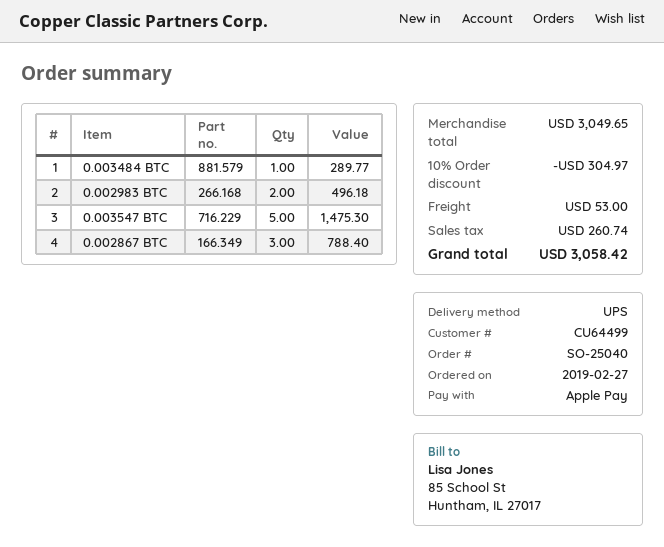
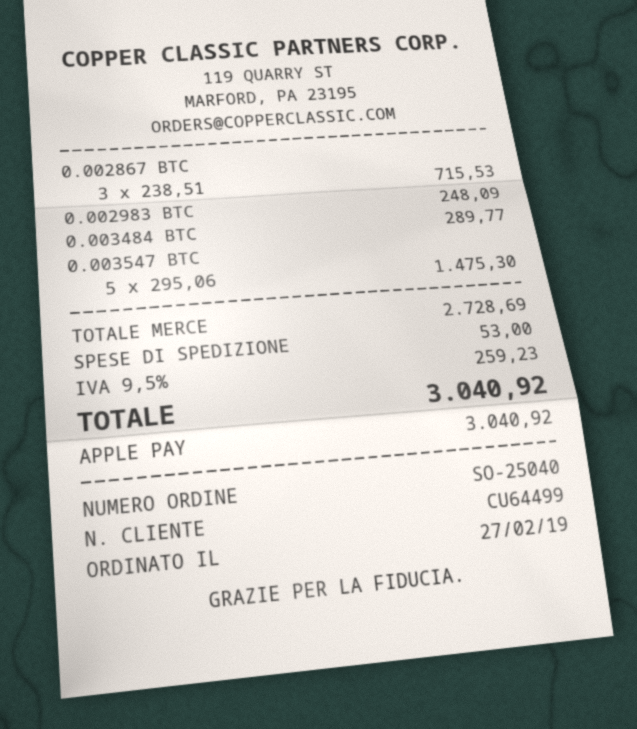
0.002983 BTC: 2 for 496.18 -> 1 for 248.09
0.002867 BTC: 3 for 788.40 -> 3 for 715.53
subtotal: 3049.65 -> 2728.69
discount: 10% = 304.97 -> none
tax: 260.74 -> 259.23
total: 3058.42 -> 3040.92

